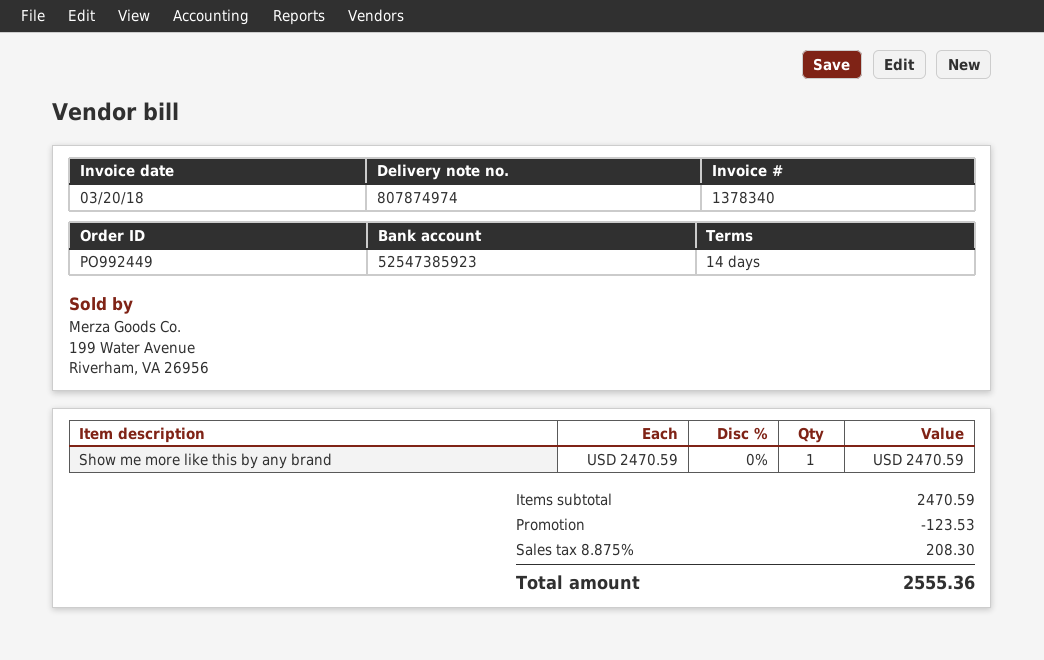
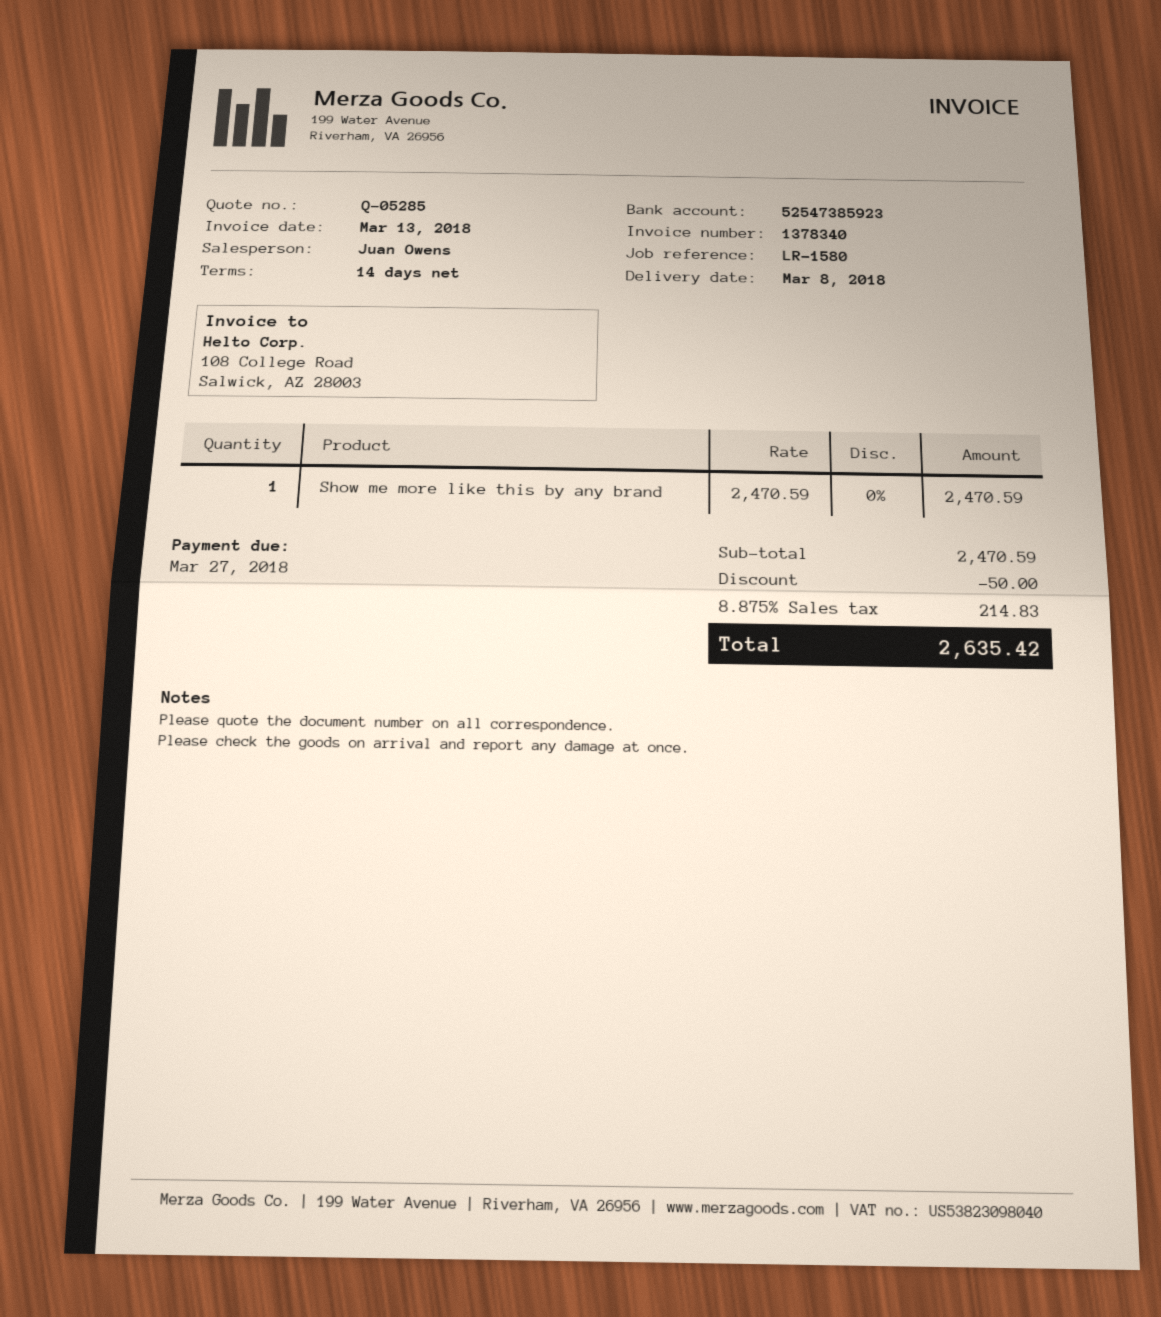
invoice date: 2018-03-20 -> 2018-03-13
discount: 123.53 -> 50.00
tax: 8.875% = 208.30 -> 8.875% = 214.83
total: 2555.36 -> 2635.42

